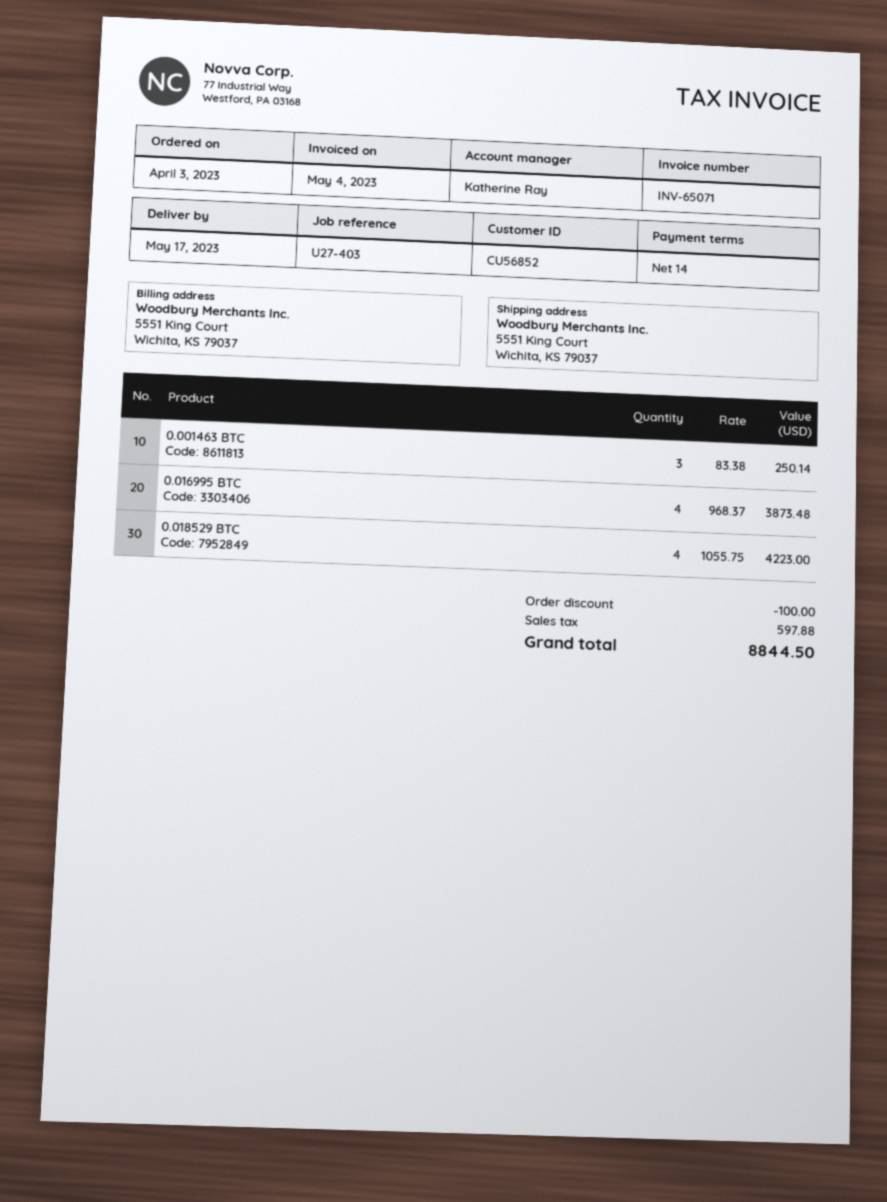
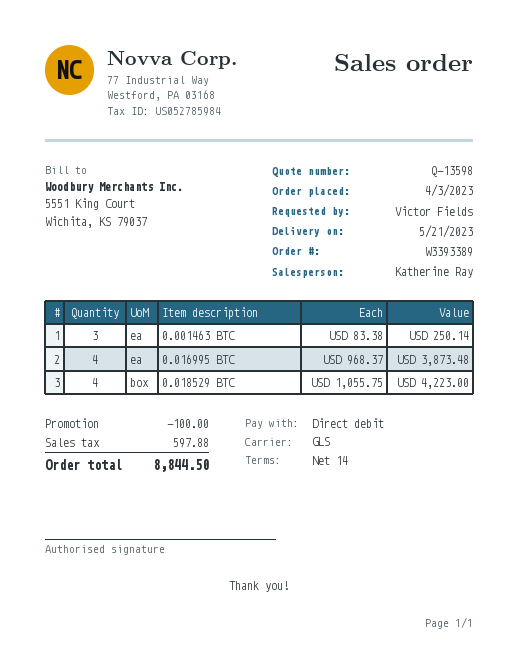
delivery date: 2023-05-17 -> 2023-05-21

